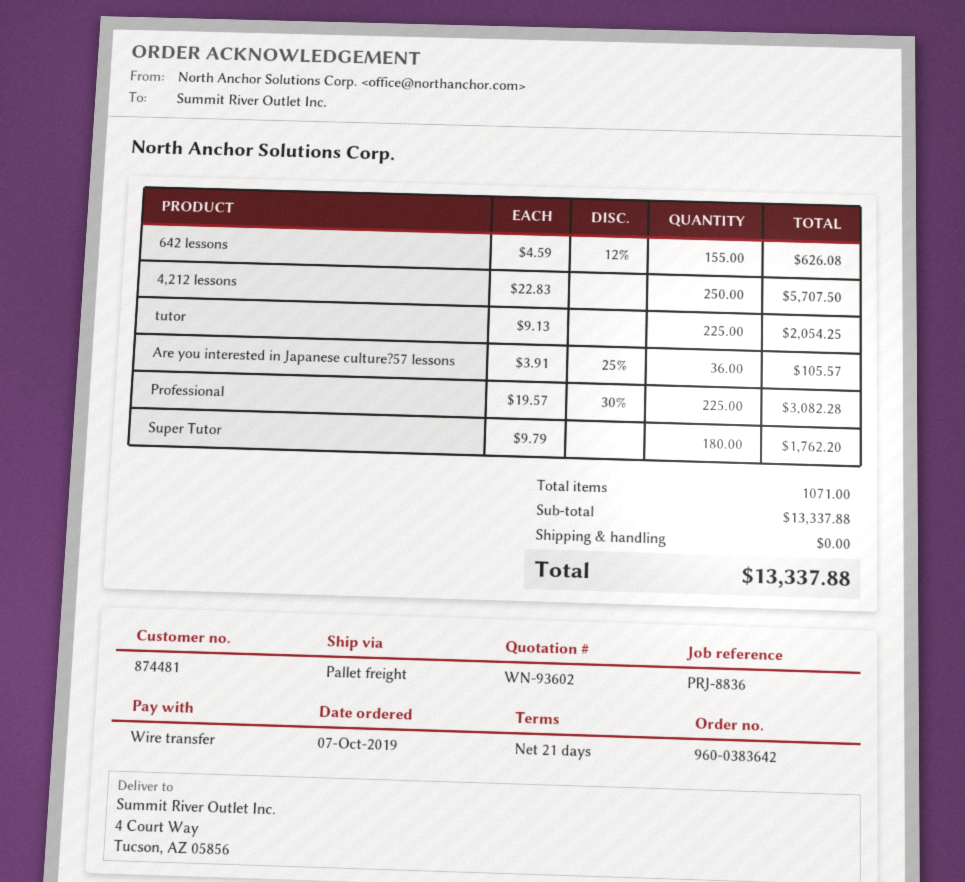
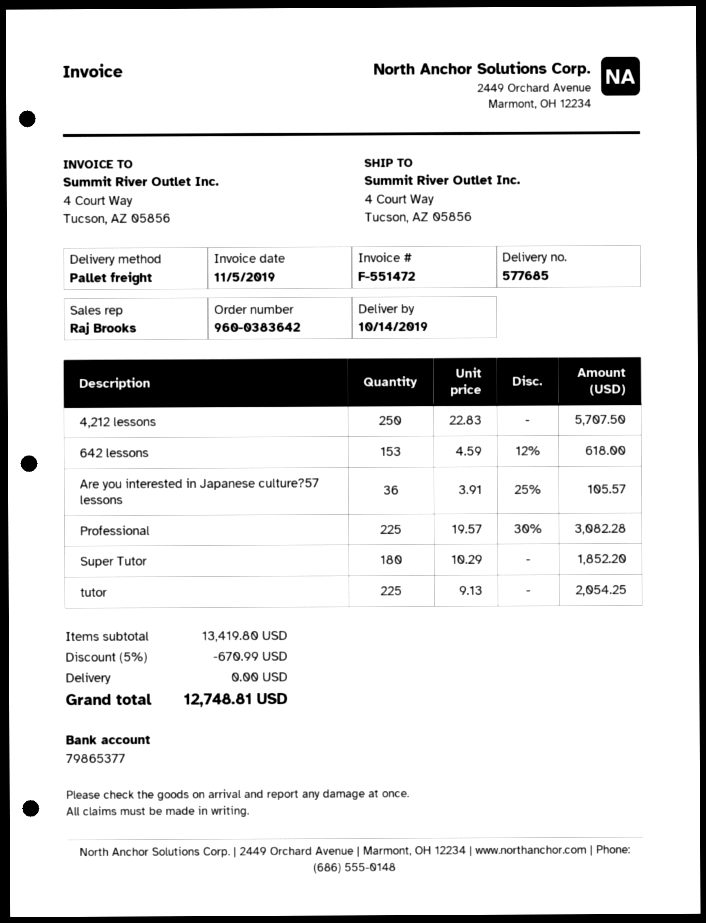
642 lessons: 155 x 4.59 - 12% = 626.08 -> 153 x 4.59 - 12% = 618.00
Super Tutor: 180 x 9.79 = 1762.20 -> 180 x 10.29 = 1852.20
subtotal: 13337.88 -> 13419.80
discount: none -> 5% = 670.99
total: 13337.88 -> 12748.81

